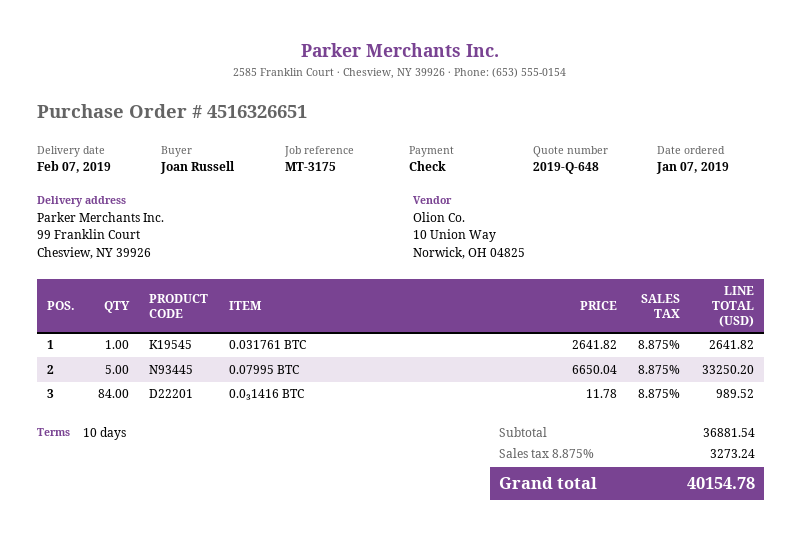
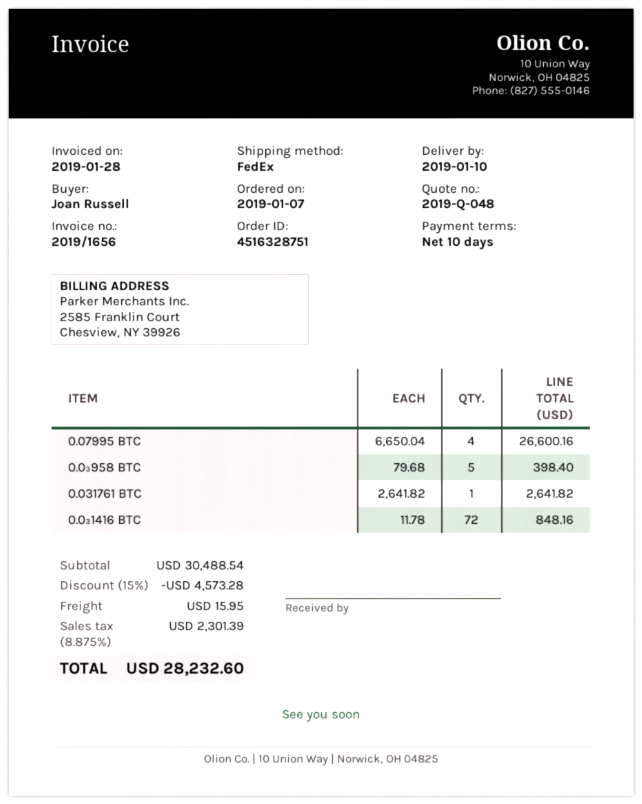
quote number: 2019-Q-648 -> 2019-Q-048
order number: 4516326651 -> 4516328751
delivery date: 2019-02-07 -> 2019-01-10
0.07995 BTC: 5 x 6650.04 = 33250.20 -> 4 x 6650.04 = 26600.16
0.0₃1416 BTC: 84 x 11.78 = 989.52 -> 72 x 11.78 = 848.16
0.0₃958 BTC: none -> 5 x 79.68 = 398.40
subtotal: 36881.54 -> 30488.54
discount: none -> 15% = 4573.28
shipping: none -> 15.95
tax: 8.875% = 3273.24 -> 8.875% = 2301.39
total: 40154.78 -> 28232.60

